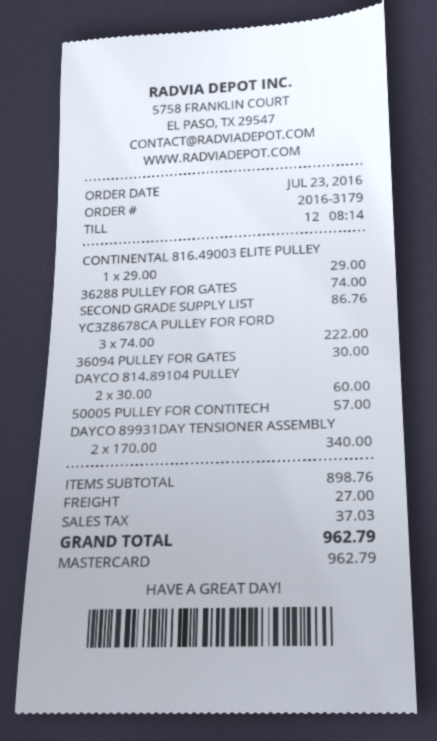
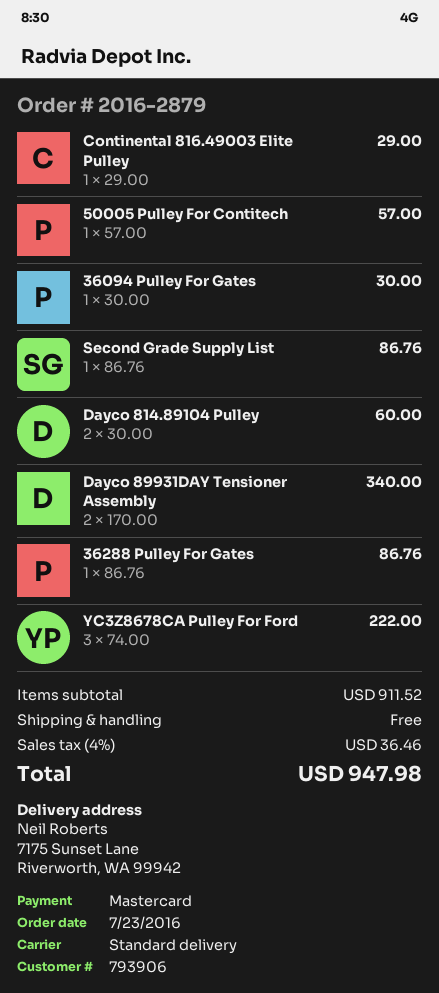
order number: 2016-3179 -> 2016-2879
36288 PULLEY FOR GATES: 1 x 74.00 = 74.00 -> 1 x 86.76 = 86.76
subtotal: 898.76 -> 911.52
shipping: 27.00 -> 0.00
tax: 37.03 -> 36.46
total: 962.79 -> 947.98

